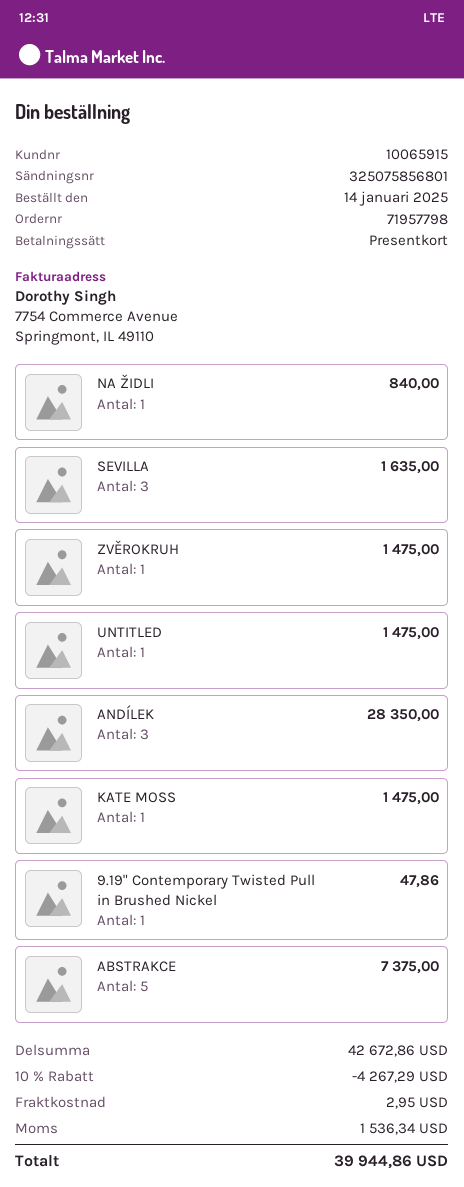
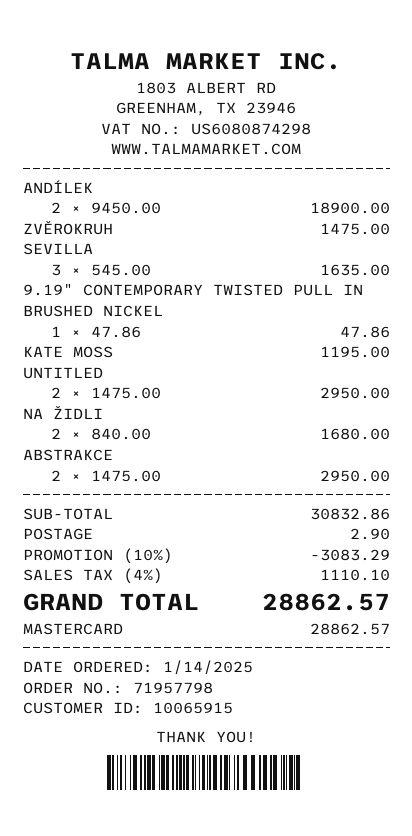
payment method: gift card -> Mastercard
NA ŽIDLI: 1 for 840.00 -> 2 for 1680.00
UNTITLED: 1 for 1475.00 -> 2 for 2950.00
ANDÍLEK: 3 for 28350.00 -> 2 for 18900.00
KATE MOSS: 1 for 1475.00 -> 1 for 1195.00
ABSTRAKCE: 5 for 7375.00 -> 2 for 2950.00
subtotal: 42672.86 -> 30832.86
discount: 10% = 4267.29 -> 10% = 3083.29
shipping: 2.95 -> 2.90
tax: 1536.34 -> 1110.10
total: 39944.86 -> 28862.57

